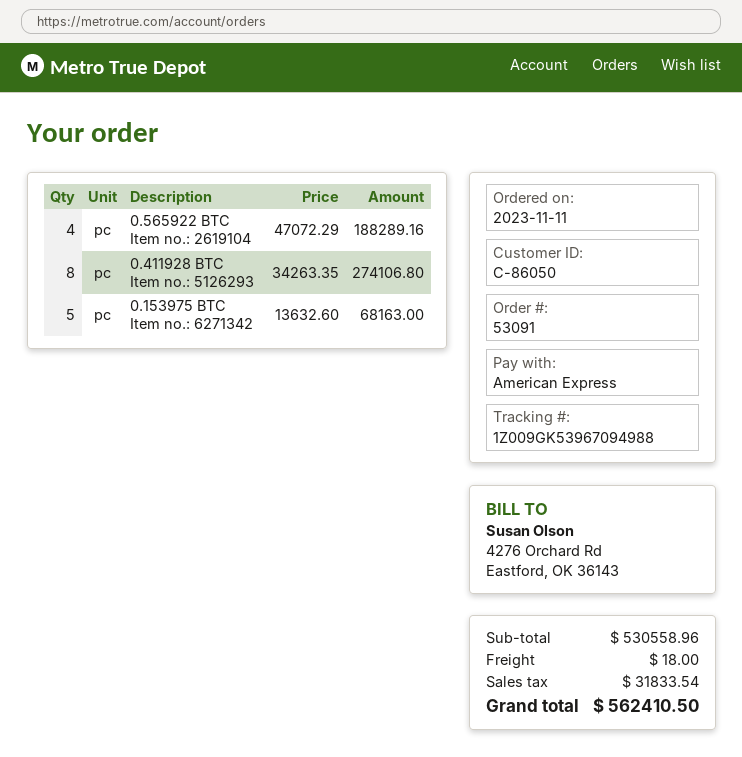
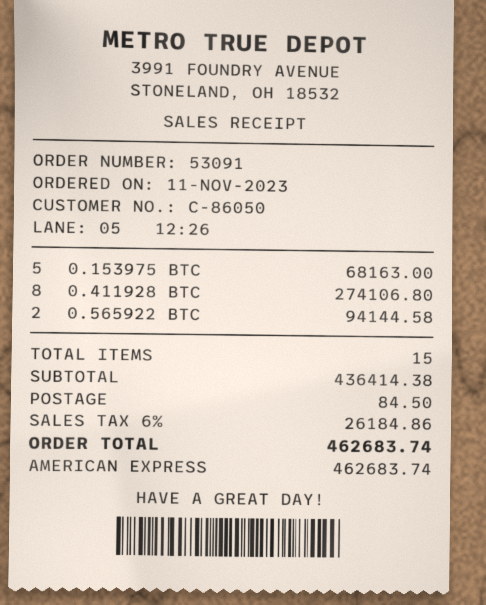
0.565922 BTC: 4 for 188289.16 -> 2 for 94144.58
subtotal: 530558.96 -> 436414.38
shipping: 18.00 -> 84.50
tax: 31833.54 -> 26184.86
total: 562410.50 -> 462683.74

